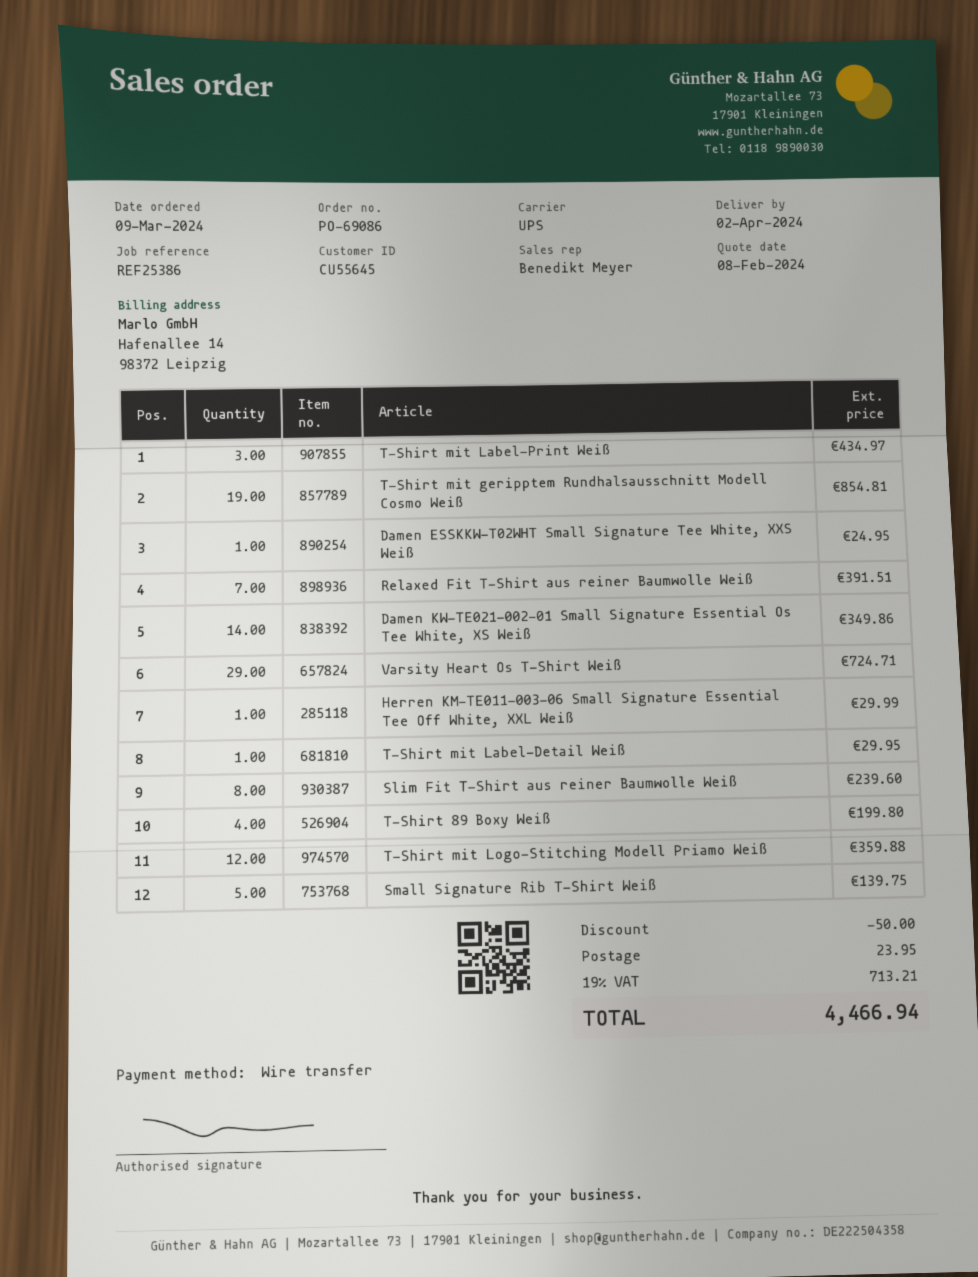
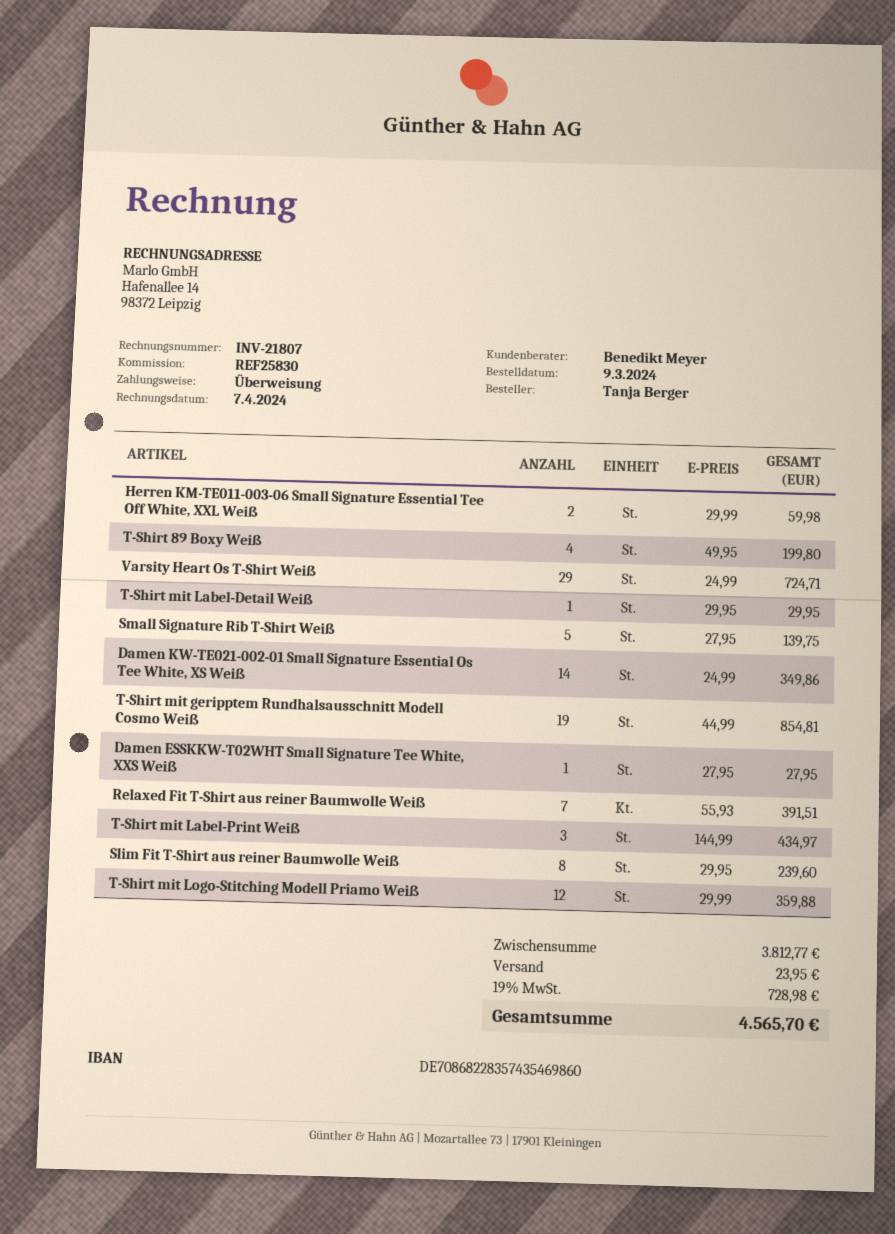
reference: REF25386 -> REF25830
Damen ESSKKW-T02WHT Small Signature Tee White, XXS Weiß: 1 for 24.95 -> 1 for 27.95
Herren KM-TE011-003-06 Small Signature Essential Tee Off White, XXL Weiß: 1 for 29.99 -> 2 for 59.98
discount: 50.00 -> none
tax: 19% = 713.21 -> 19% = 728.98
total: 4466.94 -> 4565.70

